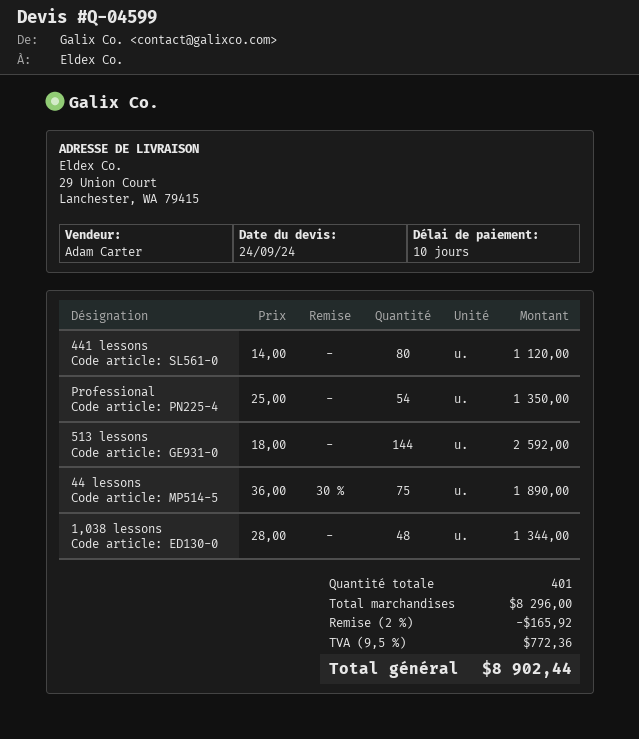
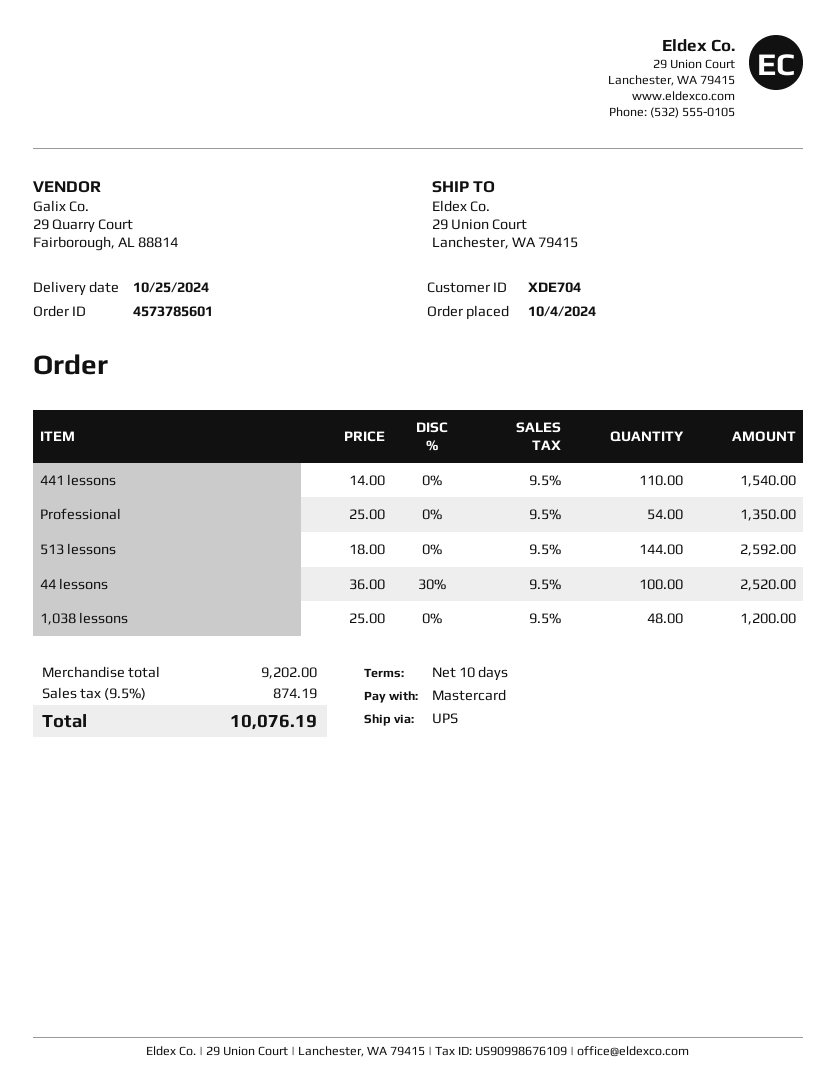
441 lessons: 80 x 14.00 = 1120.00 -> 110 x 14.00 = 1540.00
44 lessons: 75 x 36.00 - 30% = 1890.00 -> 100 x 36.00 - 30% = 2520.00
1,038 lessons: 48 x 28.00 = 1344.00 -> 48 x 25.00 = 1200.00
subtotal: 8296.00 -> 9202.00
discount: 2% = 165.92 -> none
tax: 9.5% = 772.36 -> 9.5% = 874.19
total: 8902.44 -> 10076.19

